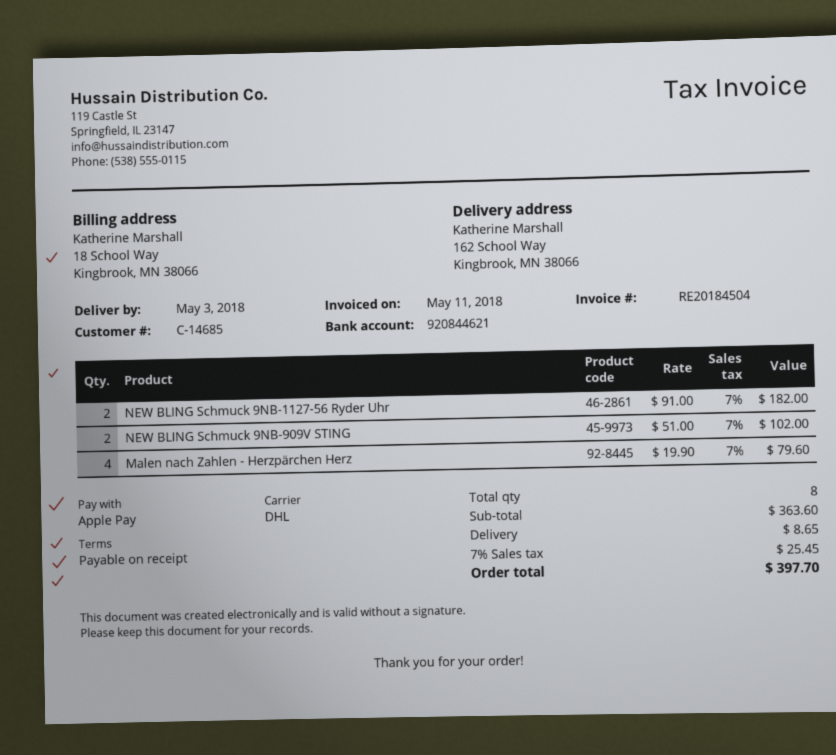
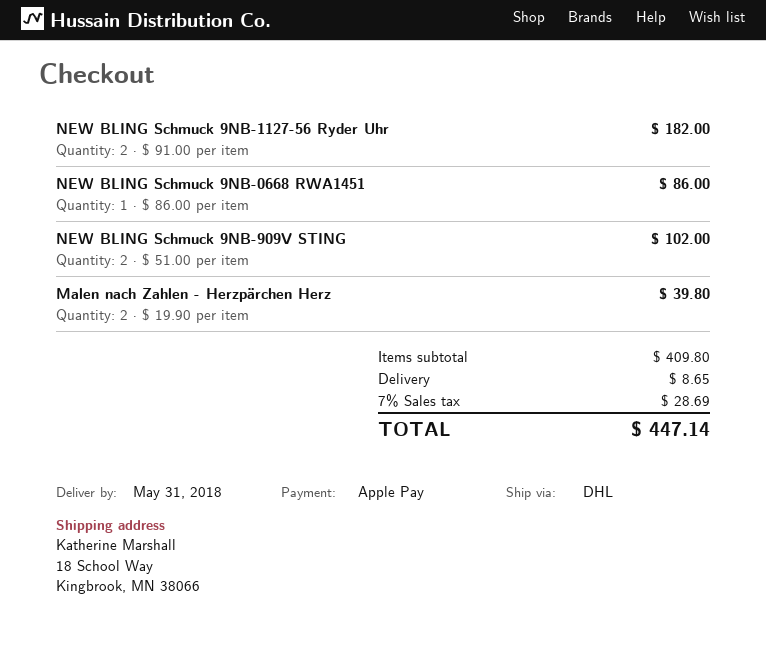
delivery date: 2018-05-03 -> 2018-05-31
ship to: 162 School Way, Kingbrook, MN 38066 -> 18 School Way, Kingbrook, MN 38066
Malen nach Zahlen - Herzpärchen Herz: 4 x 19.90 = 79.60 -> 2 x 19.90 = 39.80
NEW BLING Schmuck 9NB-0668 RWA1451: none -> 1 x 86.00 = 86.00
subtotal: 363.60 -> 409.80
tax: 7% = 25.45 -> 7% = 28.69
total: 397.70 -> 447.14

